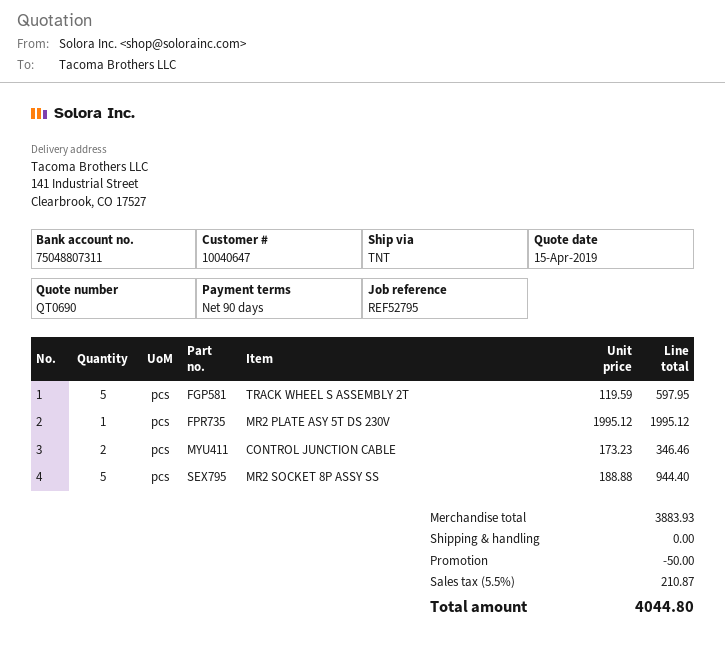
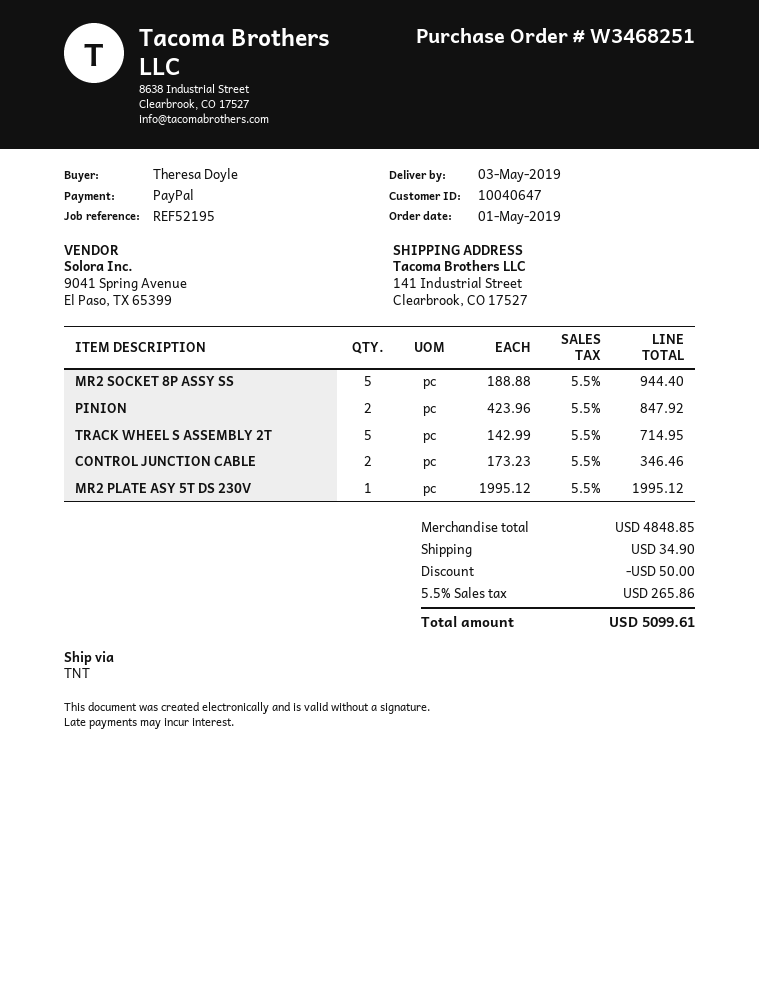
reference: REF52795 -> REF52195
TRACK WHEEL S ASSEMBLY 2T: 5 x 119.59 = 597.95 -> 5 x 142.99 = 714.95
PINION: none -> 2 x 423.96 = 847.92
subtotal: 3883.93 -> 4848.85
shipping: 0.00 -> 34.90
tax: 5.5% = 210.87 -> 5.5% = 265.86
total: 4044.80 -> 5099.61

